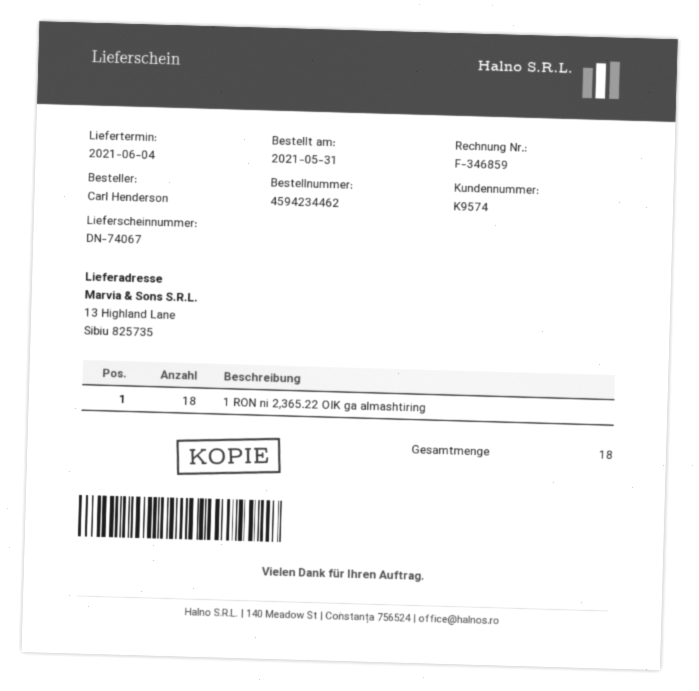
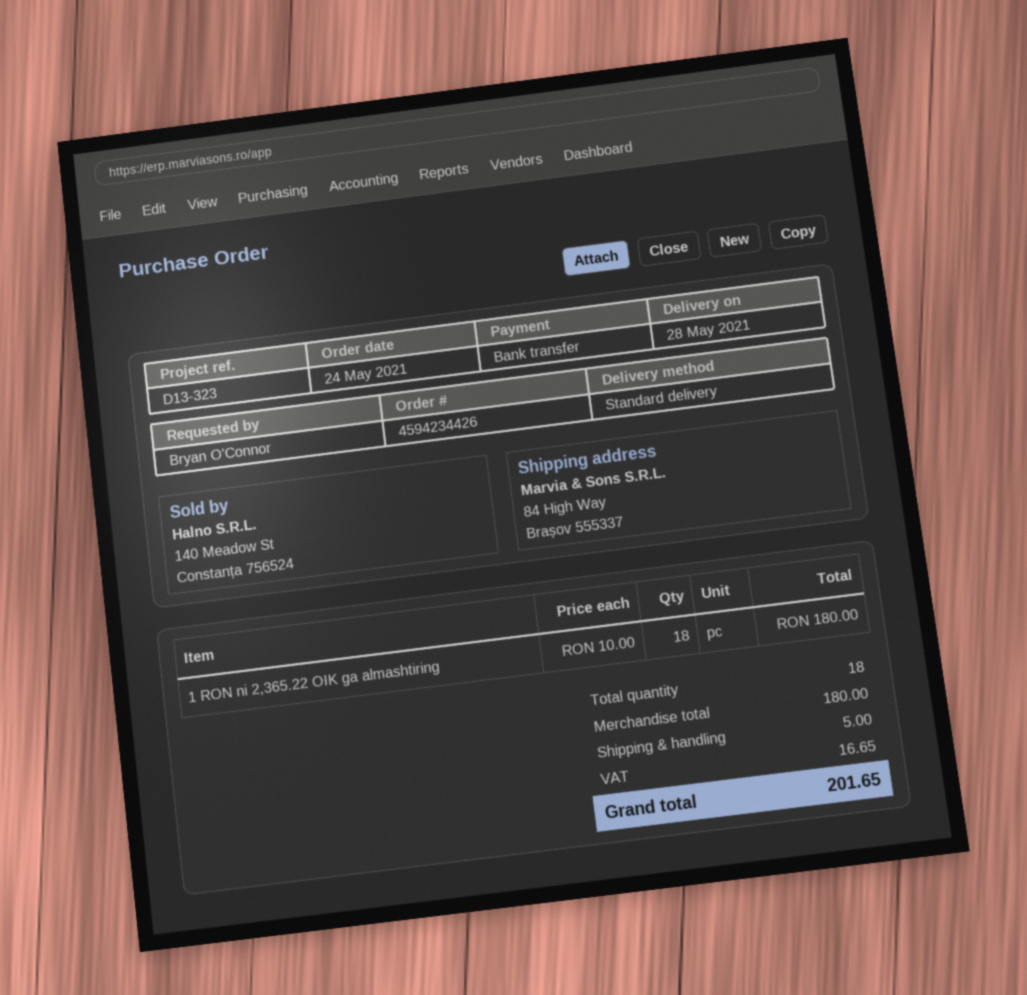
order number: 4594234462 -> 4594234426
order date: 2021-05-31 -> 2021-05-24
delivery date: 2021-06-04 -> 2021-05-28
ordered by: Carl Henderson -> Bryan O'Connor
ship to: 13 Highland Lane, Sibiu 825735 -> 84 High Way, Brașov 555337

